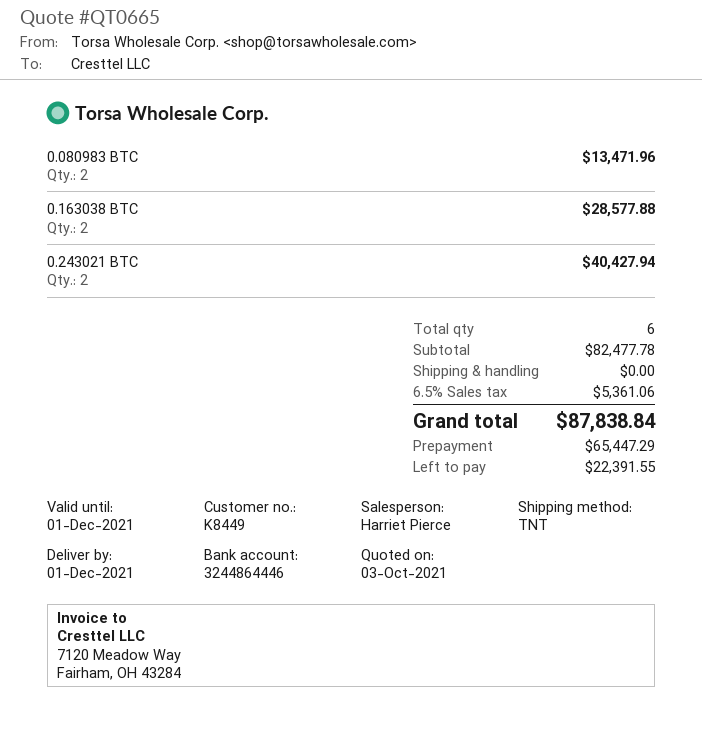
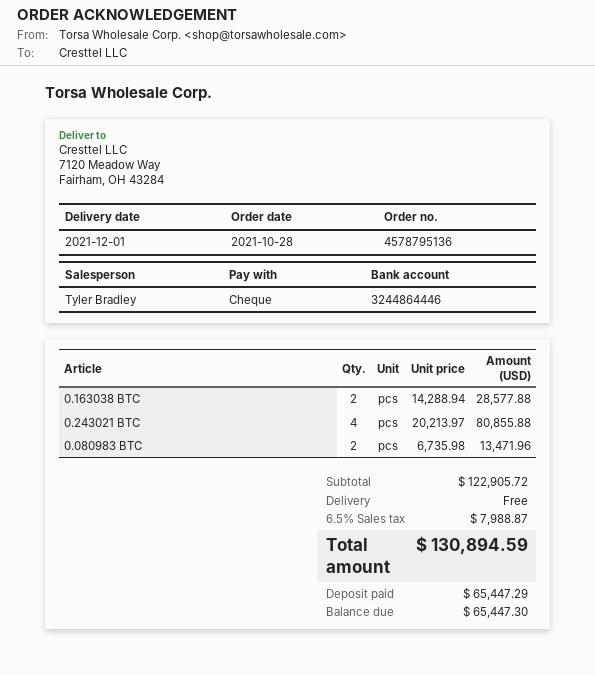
sales rep: Harriet Pierce -> Tyler Bradley
0.243021 BTC: 2 for 40427.94 -> 4 for 80855.88
subtotal: 82477.78 -> 122905.72
tax: 6.5% = 5361.06 -> 6.5% = 7988.87
total: 87838.84 -> 130894.59
balance: 22391.55 -> 65447.30

